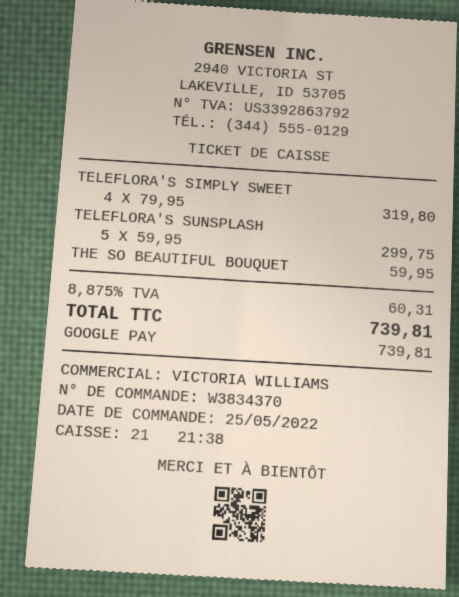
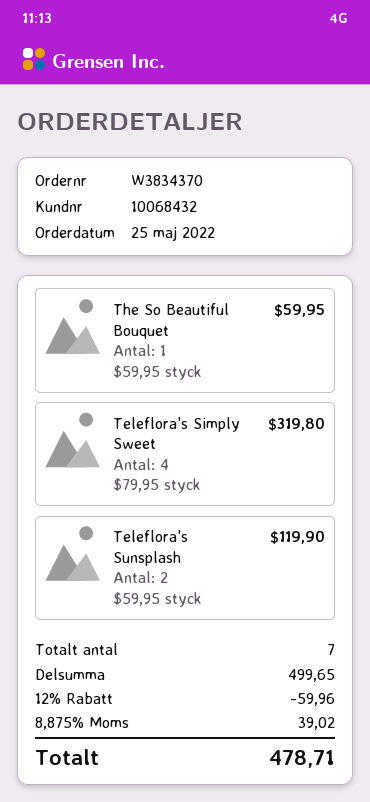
TELEFLORA'S SUNSPLASH: 5 x 59.95 = 299.75 -> 2 x 59.95 = 119.90
discount: none -> 12% = 59.96
tax: 8.875% = 60.31 -> 8.875% = 39.02
total: 739.81 -> 478.71

